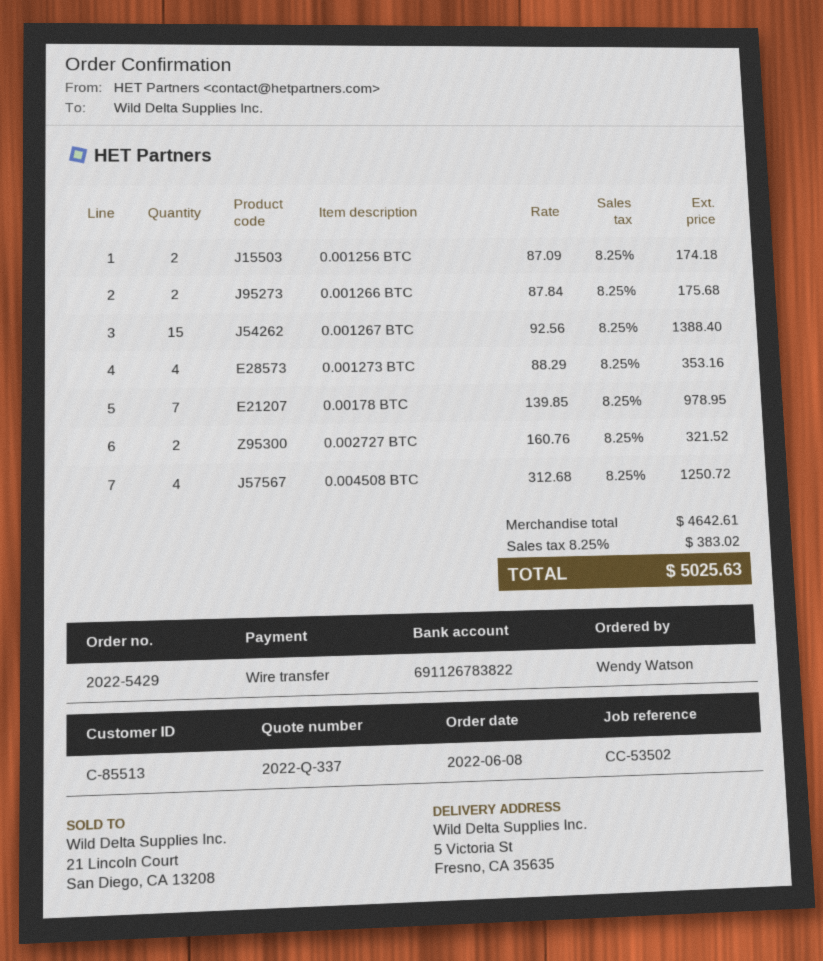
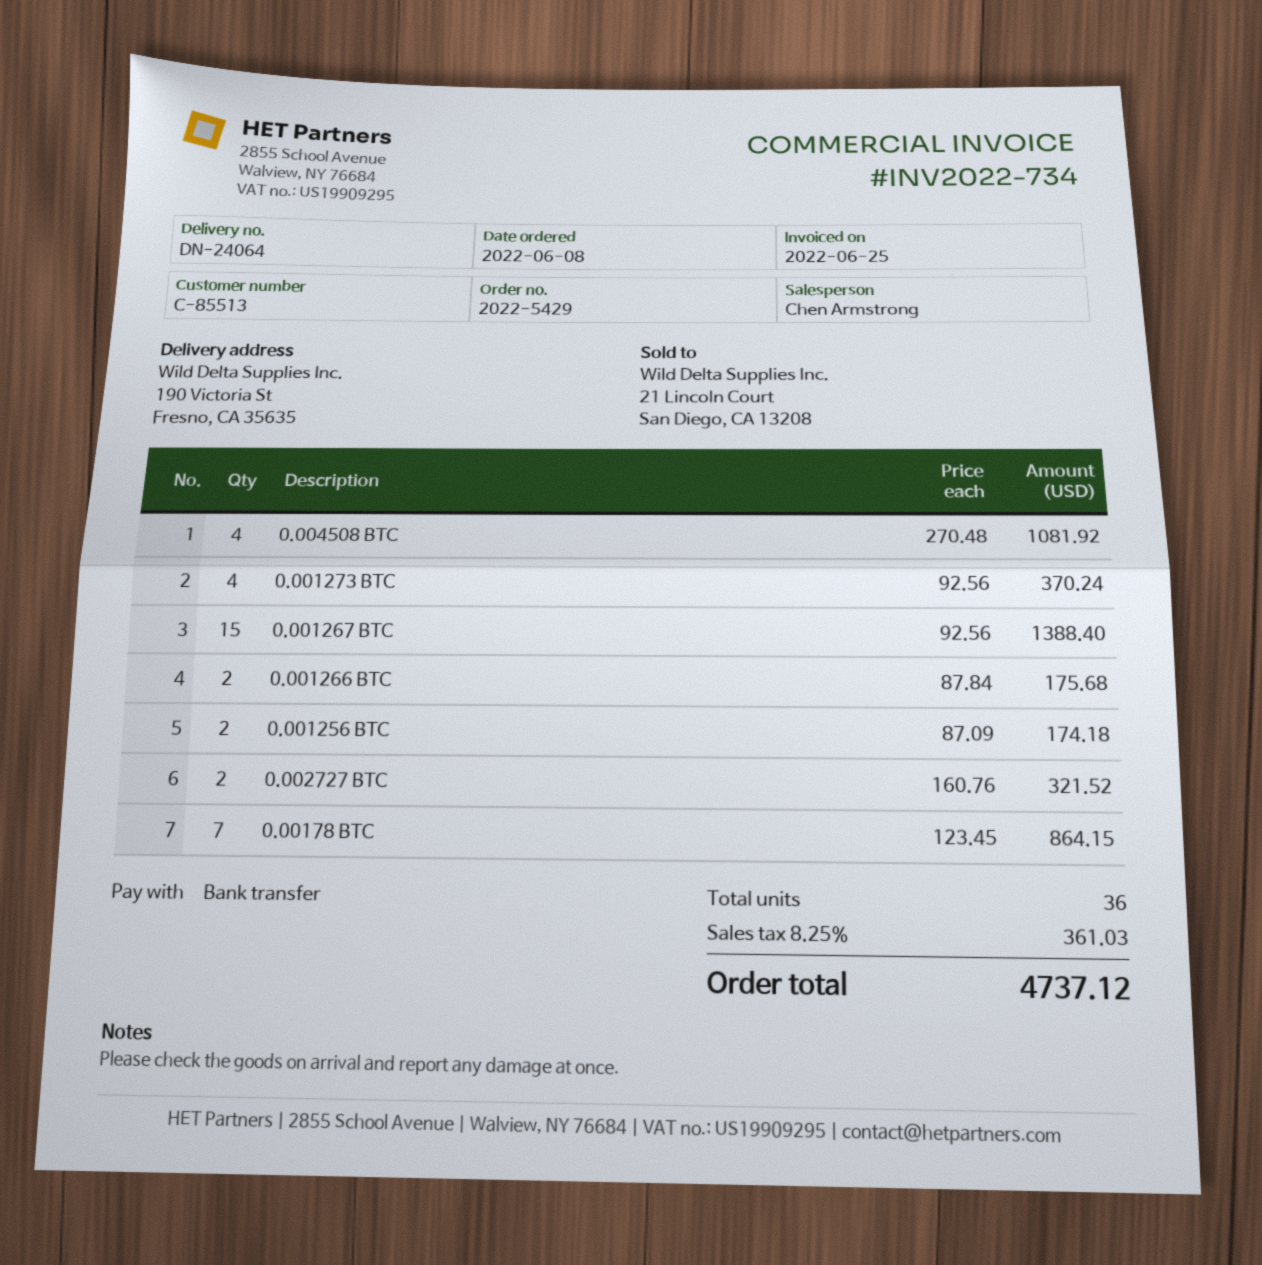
ship to: 5 Victoria St, Fresno, CA 35635 -> 190 Victoria St, Fresno, CA 35635
0.001273 BTC: 4 x 88.29 = 353.16 -> 4 x 92.56 = 370.24
0.00178 BTC: 7 x 139.85 = 978.95 -> 7 x 123.45 = 864.15
0.004508 BTC: 4 x 312.68 = 1250.72 -> 4 x 270.48 = 1081.92
tax: 8.25% = 383.02 -> 8.25% = 361.03
total: 5025.63 -> 4737.12

